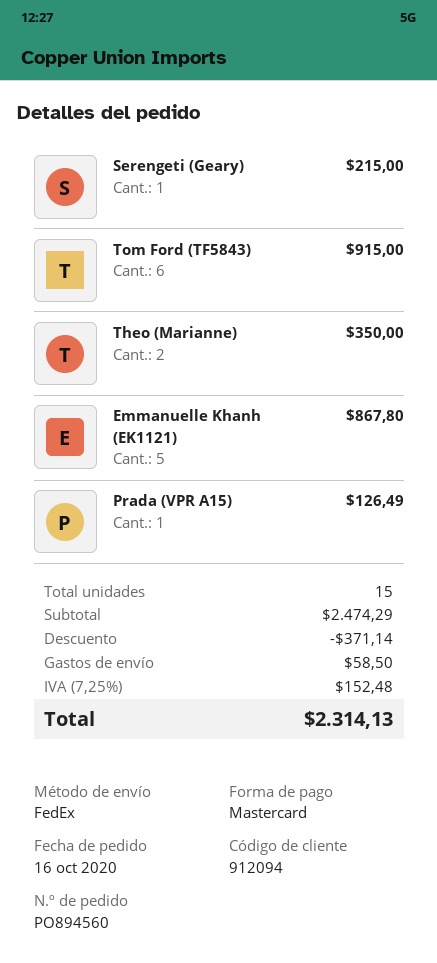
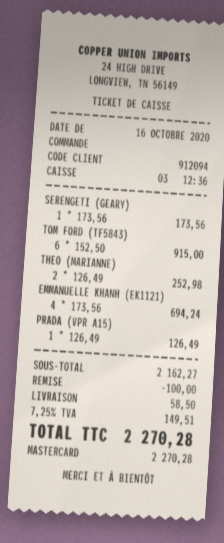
Serengeti (Geary): 1 for 215.00 -> 1 for 173.56
Theo (Marianne): 2 for 350.00 -> 2 for 252.98
Emmanuelle Khanh (EK1121): 5 for 867.80 -> 4 for 694.24
subtotal: 2474.29 -> 2162.27
discount: 371.14 -> 100.00
tax: 7.25% = 152.48 -> 7.25% = 149.51
total: 2314.13 -> 2270.28

